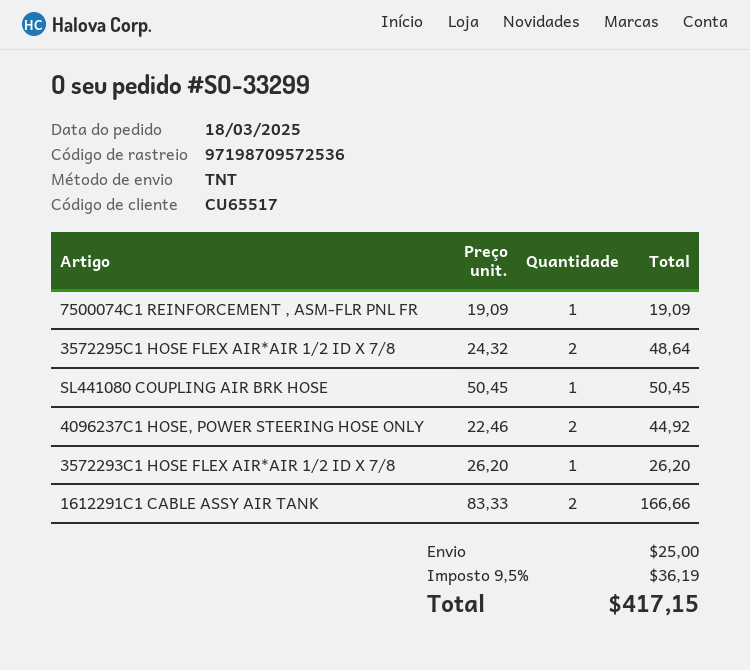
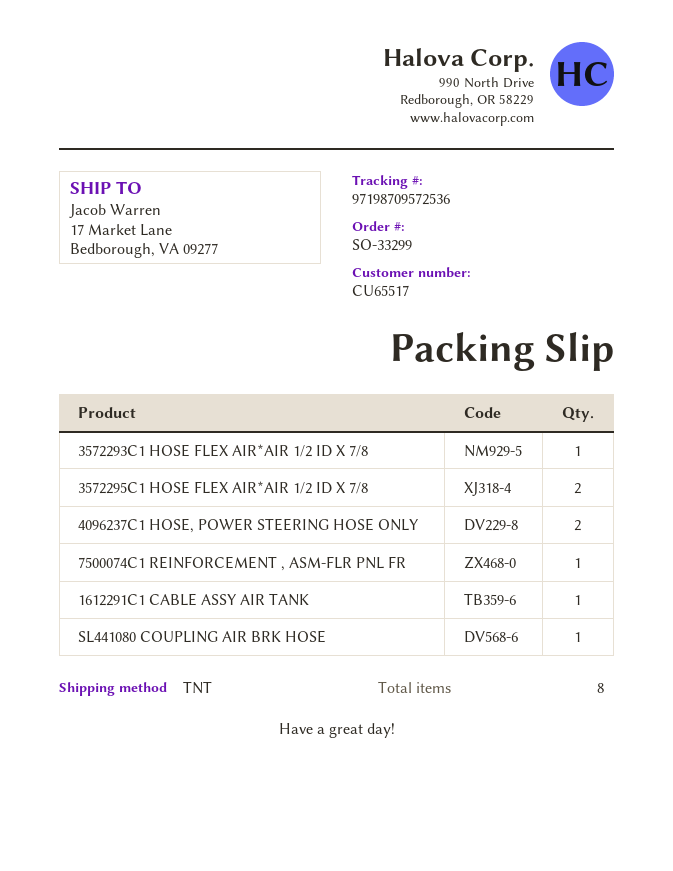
1612291C1 CABLE ASSY AIR TANK: 2 -> 1

